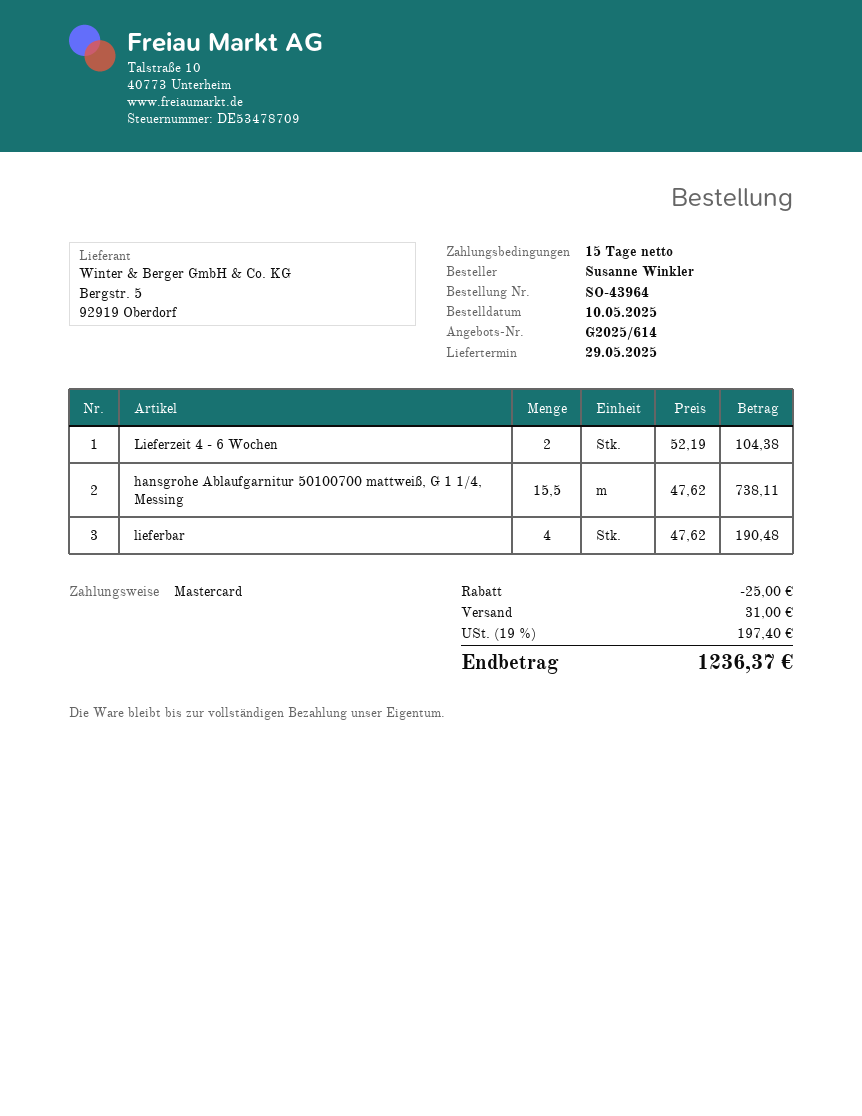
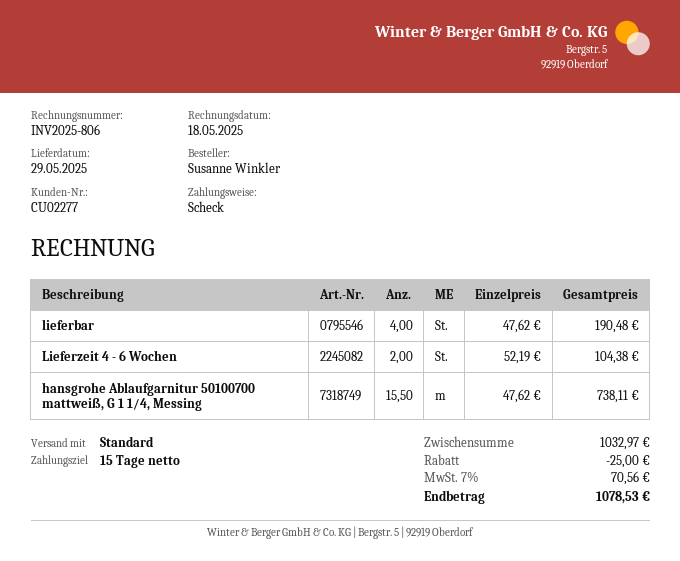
payment method: Mastercard -> cheque
shipping: 31.00 -> none
tax: 19% = 197.40 -> 7% = 70.56
total: 1236.37 -> 1078.53

